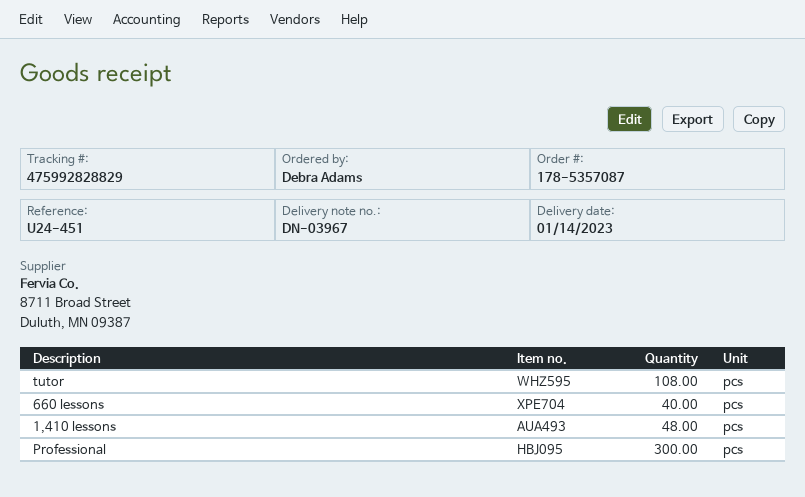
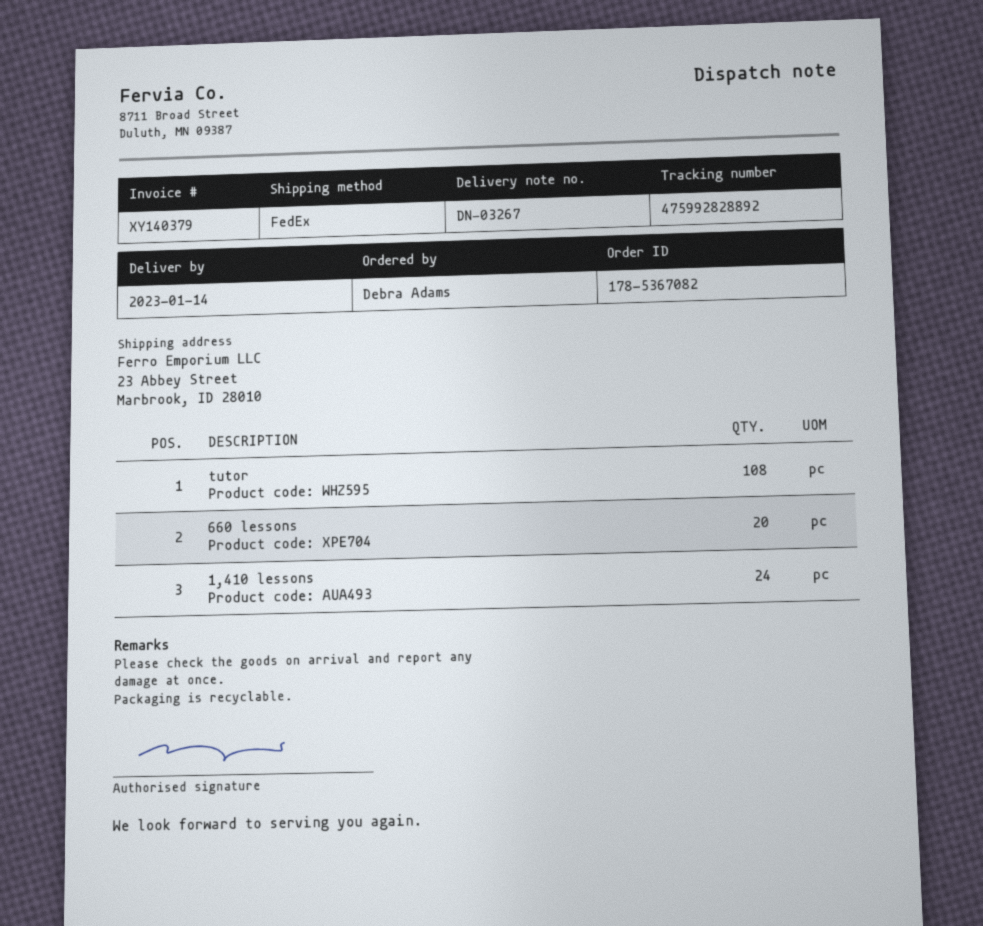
order number: 178-5357087 -> 178-5367082
delivery note number: DN-03967 -> DN-03267
tracking number: 475992828829 -> 475992828892
660 lessons: 40 -> 20
1,410 lessons: 48 -> 24
Professional: 300 -> none

